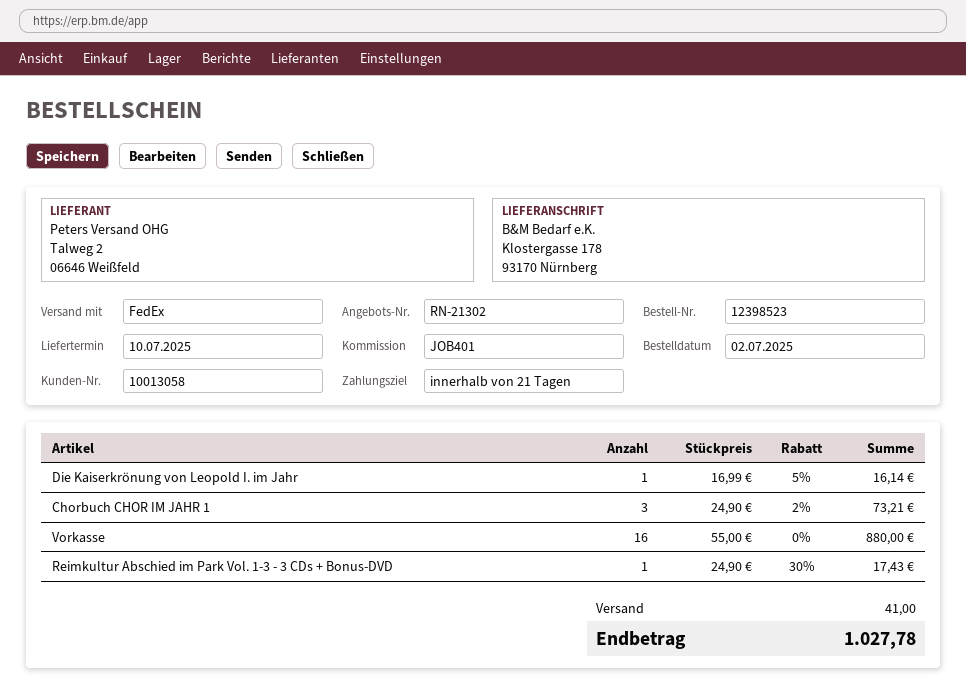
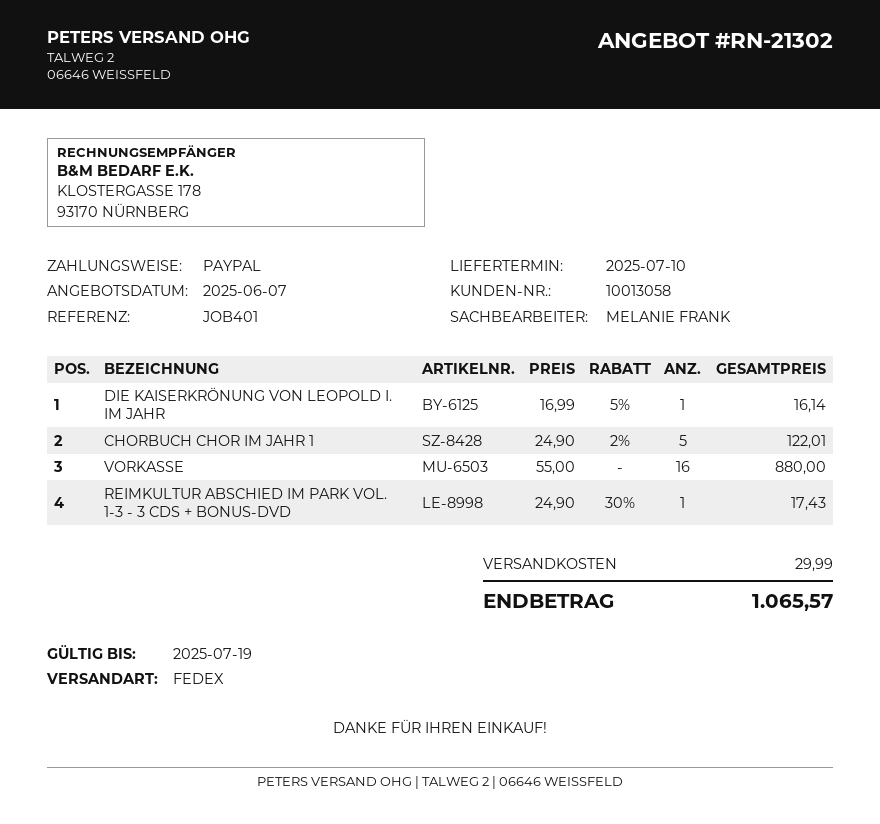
Chorbuch CHOR IM JAHR 1: 3 x 24.90 - 2% = 73.21 -> 5 x 24.90 - 2% = 122.01
shipping: 41.00 -> 29.99
total: 1027.78 -> 1065.57

